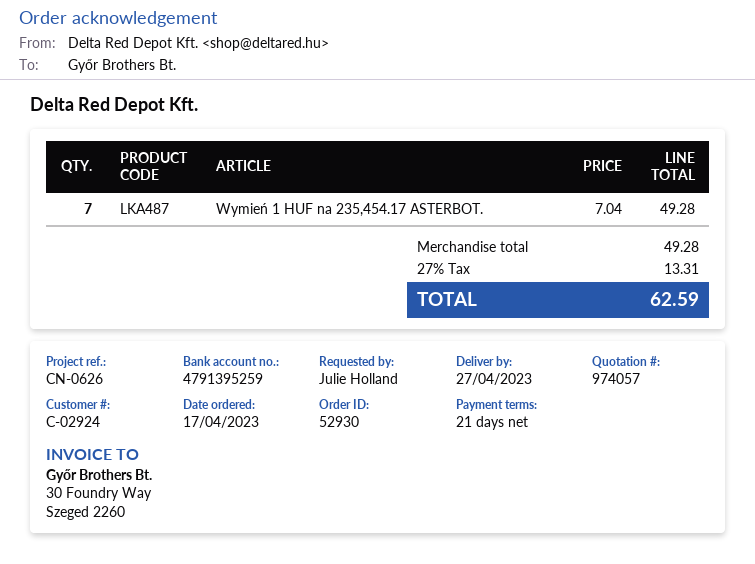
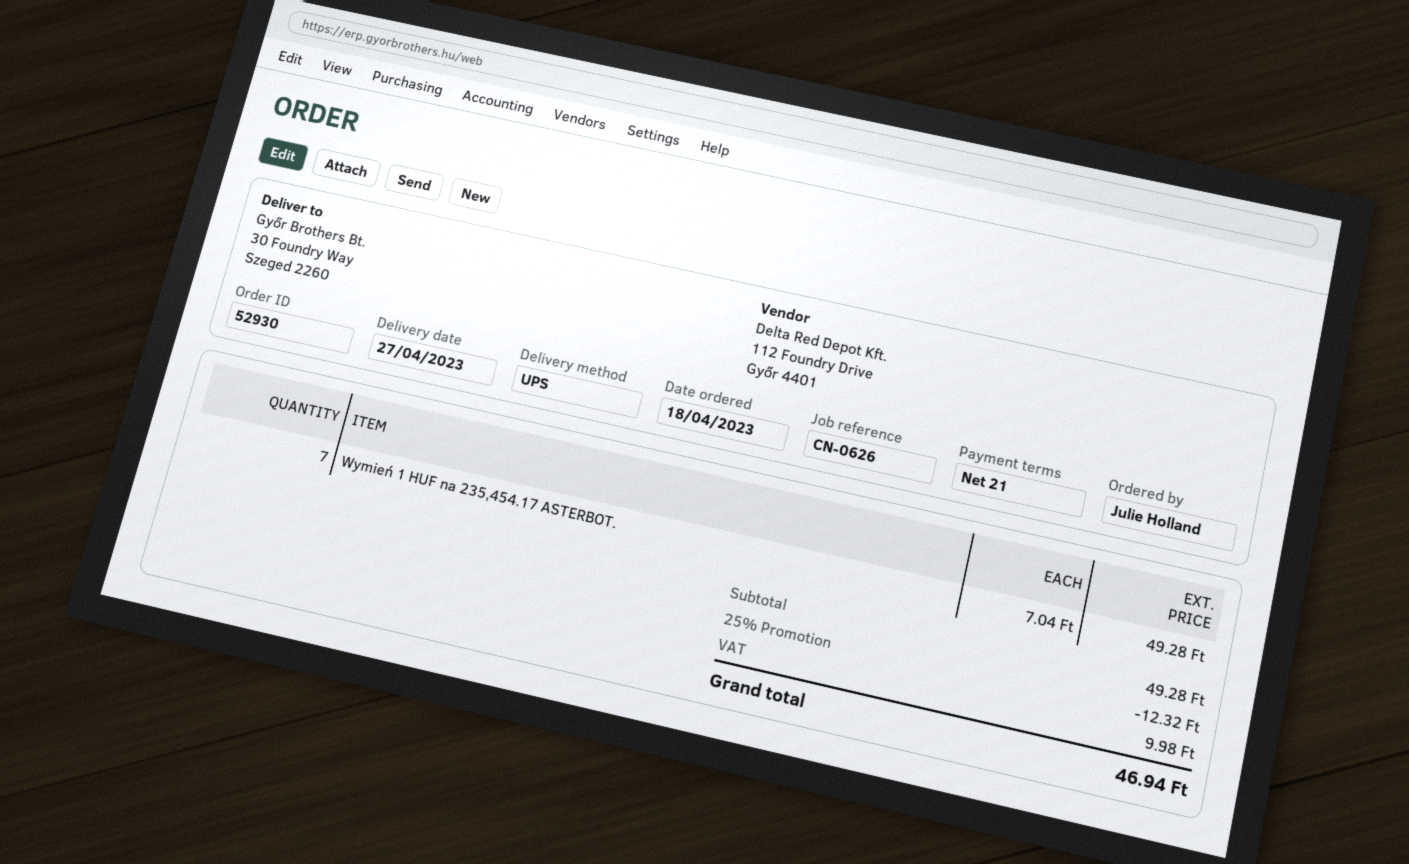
order date: 2023-04-17 -> 2023-04-18
discount: none -> 25% = 12.32
tax: 13.31 -> 9.98
total: 62.59 -> 46.94

